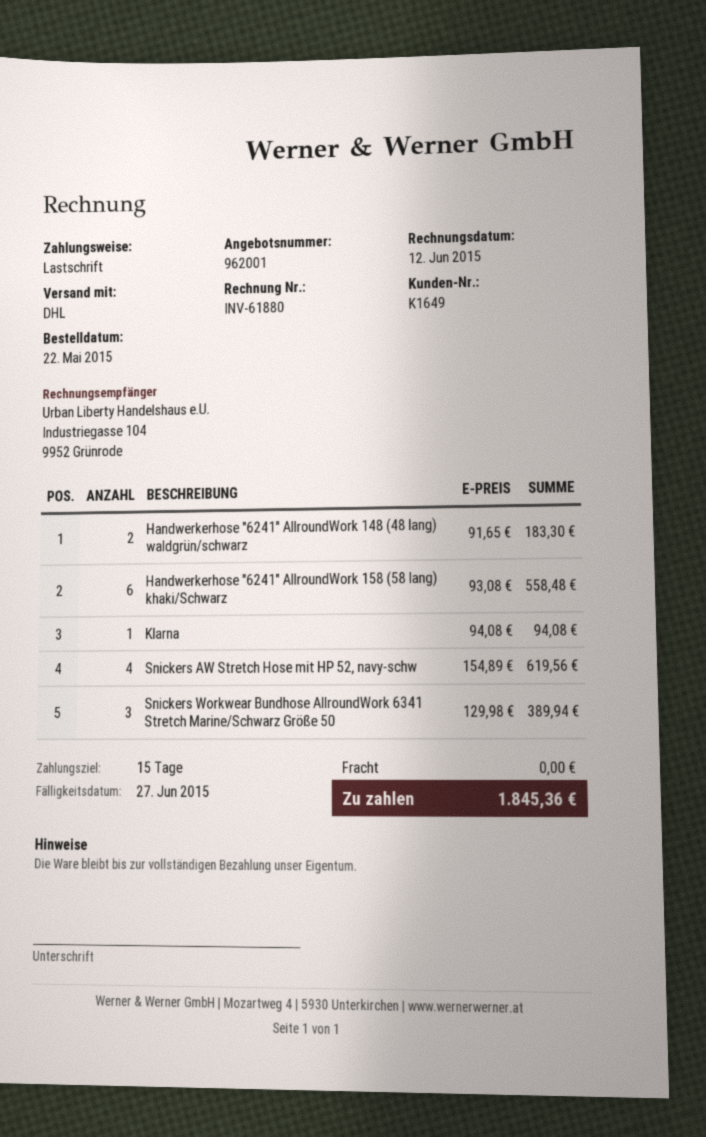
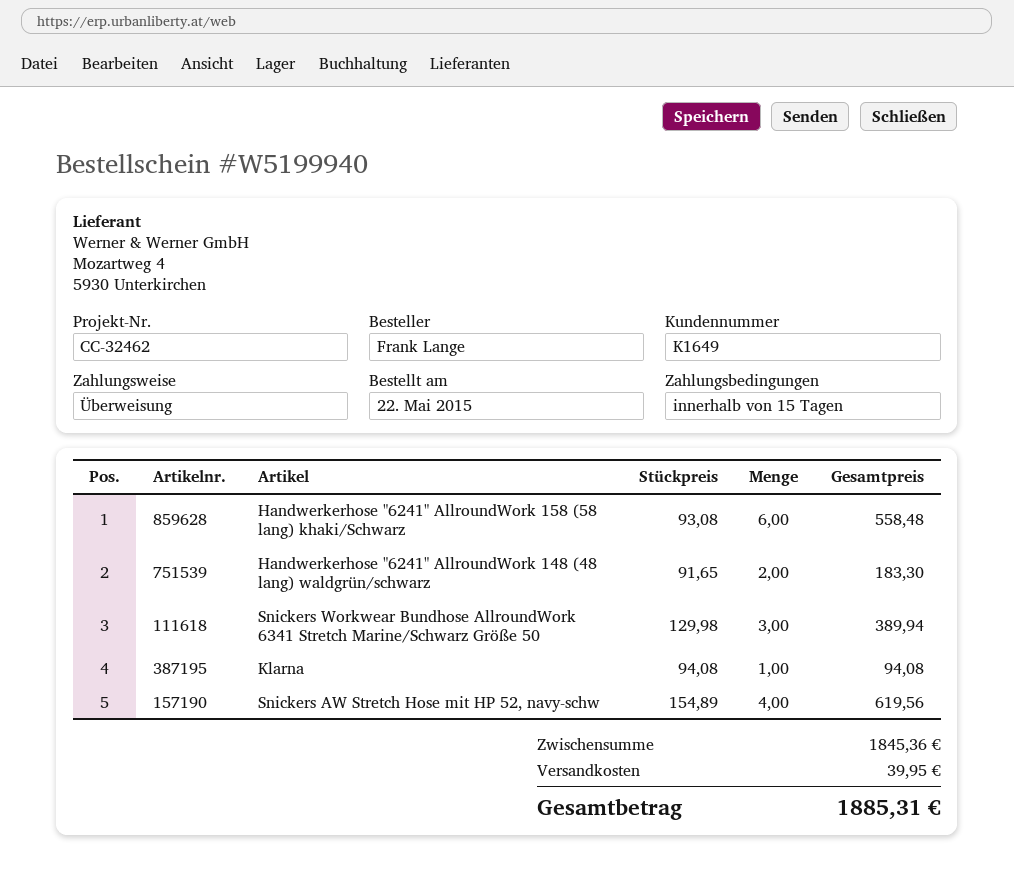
payment method: direct debit -> bank transfer
shipping: 0.00 -> 39.95
total: 1845.36 -> 1885.31

